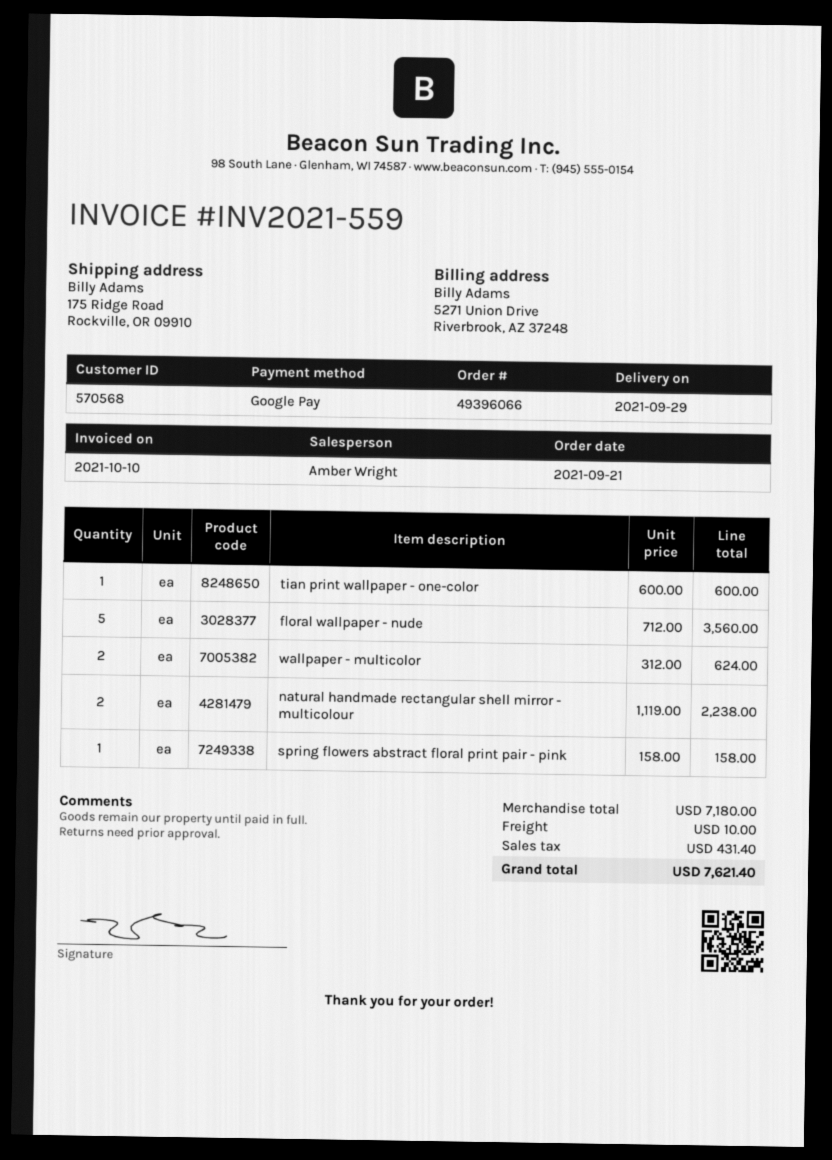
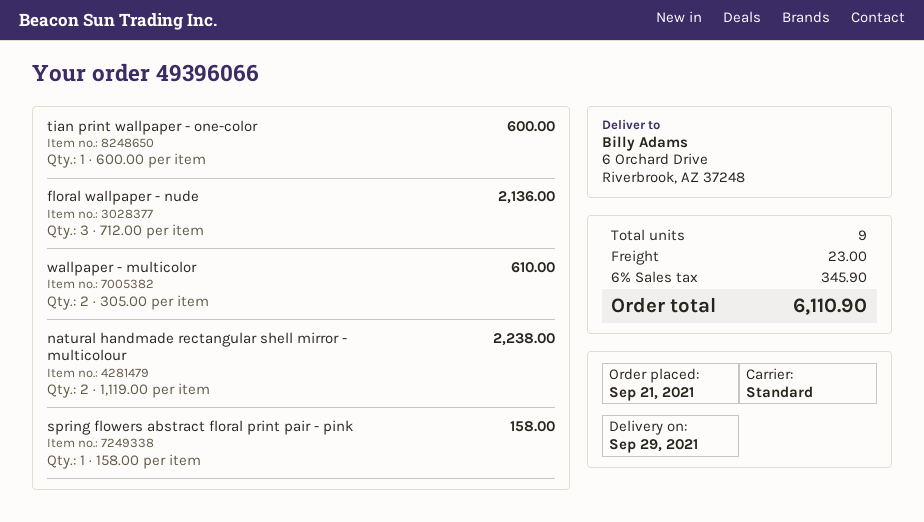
ship to: 175 Ridge Road, Rockville, OR 09910 -> 6 Orchard Drive, Riverbrook, AZ 37248
floral wallpaper - nude: 5 x 712.00 = 3560.00 -> 3 x 712.00 = 2136.00
wallpaper - multicolor: 2 x 312.00 = 624.00 -> 2 x 305.00 = 610.00
shipping: 10.00 -> 23.00
tax: 431.40 -> 345.90
total: 7621.40 -> 6110.90

